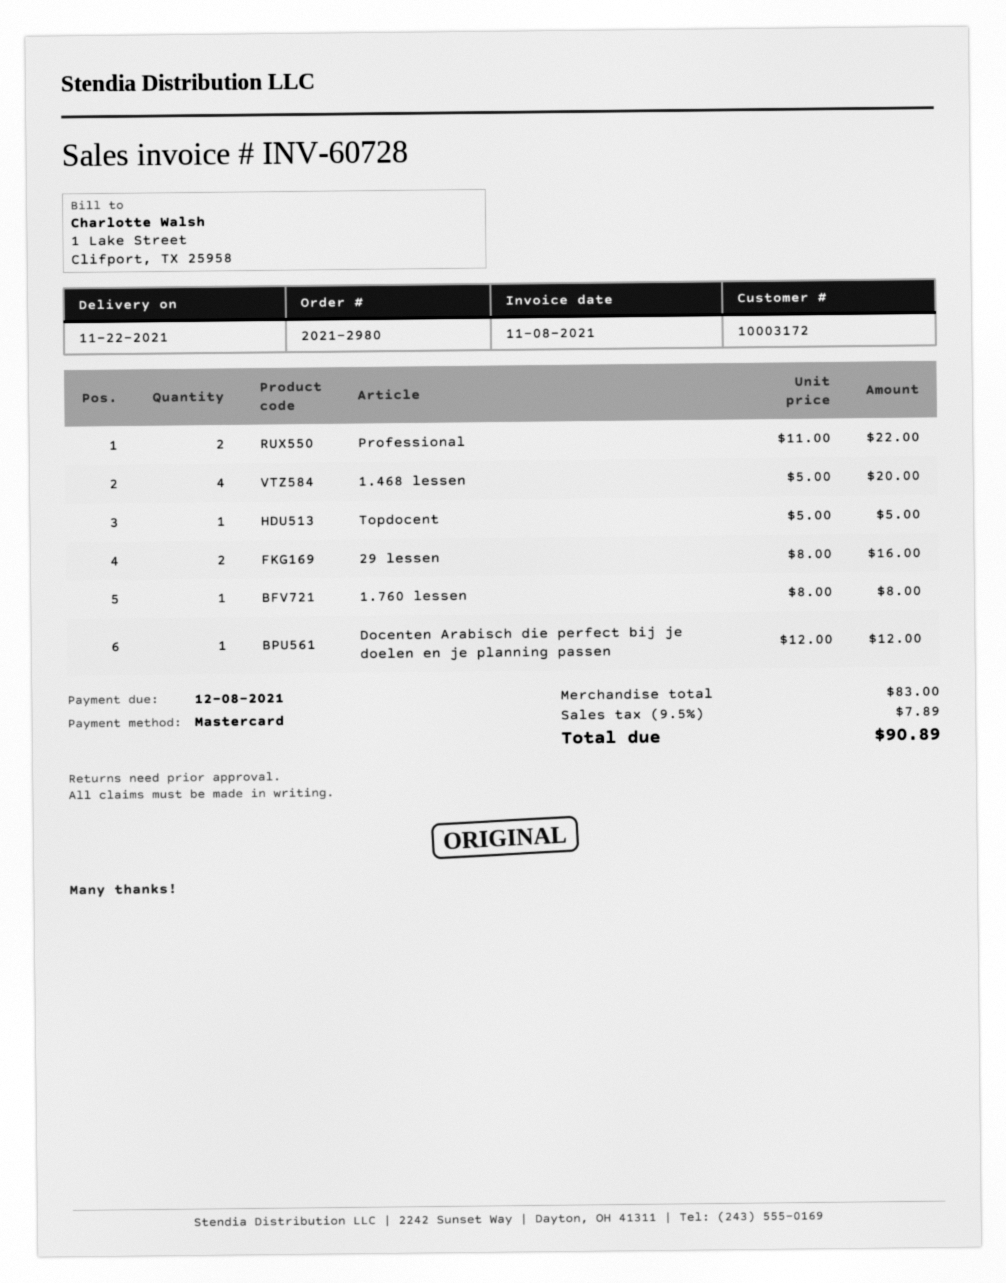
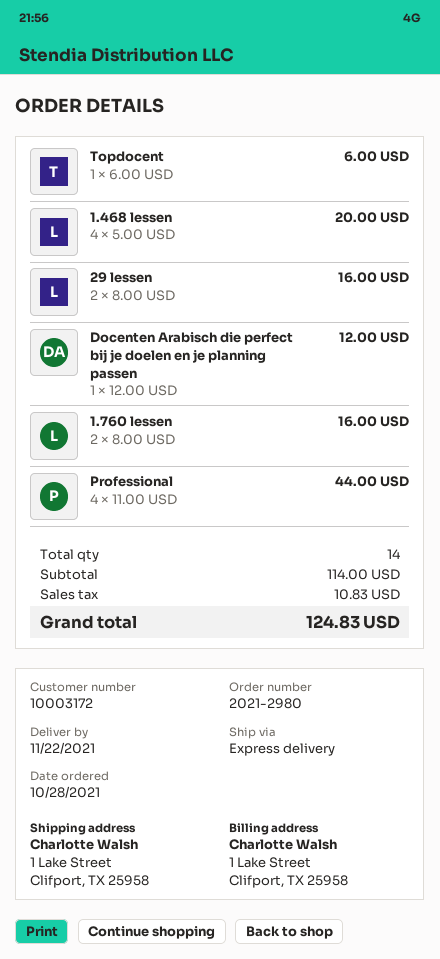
Professional: 2 x 11.00 = 22.00 -> 4 x 11.00 = 44.00
Topdocent: 1 x 5.00 = 5.00 -> 1 x 6.00 = 6.00
1.760 lessen: 1 x 8.00 = 8.00 -> 2 x 8.00 = 16.00
subtotal: 83.00 -> 114.00
tax: 7.89 -> 10.83
total: 90.89 -> 124.83

